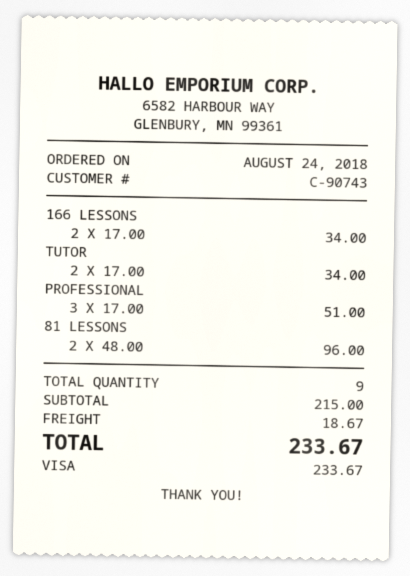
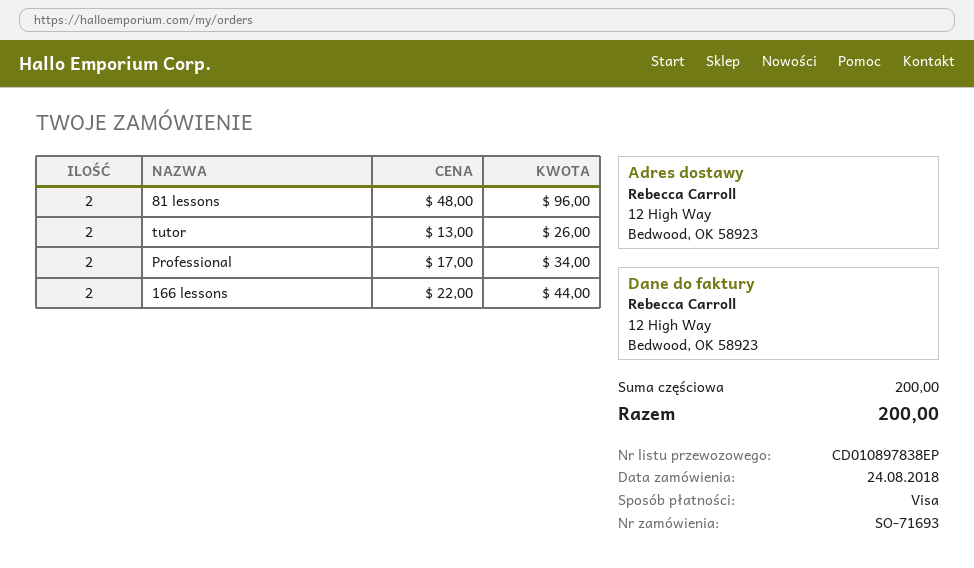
166 LESSONS: 2 x 17.00 = 34.00 -> 2 x 22.00 = 44.00
TUTOR: 2 x 17.00 = 34.00 -> 2 x 13.00 = 26.00
PROFESSIONAL: 3 x 17.00 = 51.00 -> 2 x 17.00 = 34.00
subtotal: 215.00 -> 200.00
shipping: 18.67 -> none
total: 233.67 -> 200.00

